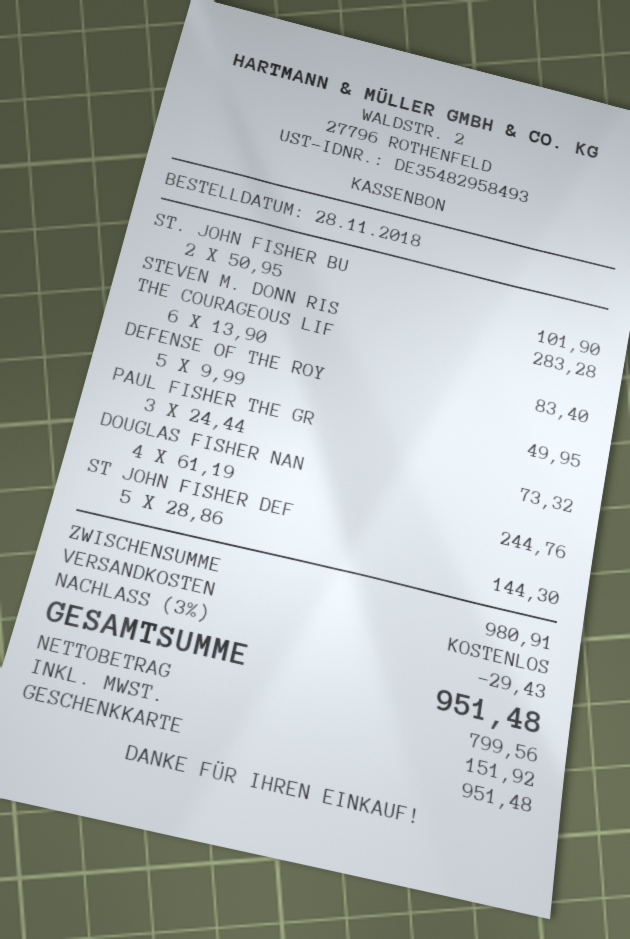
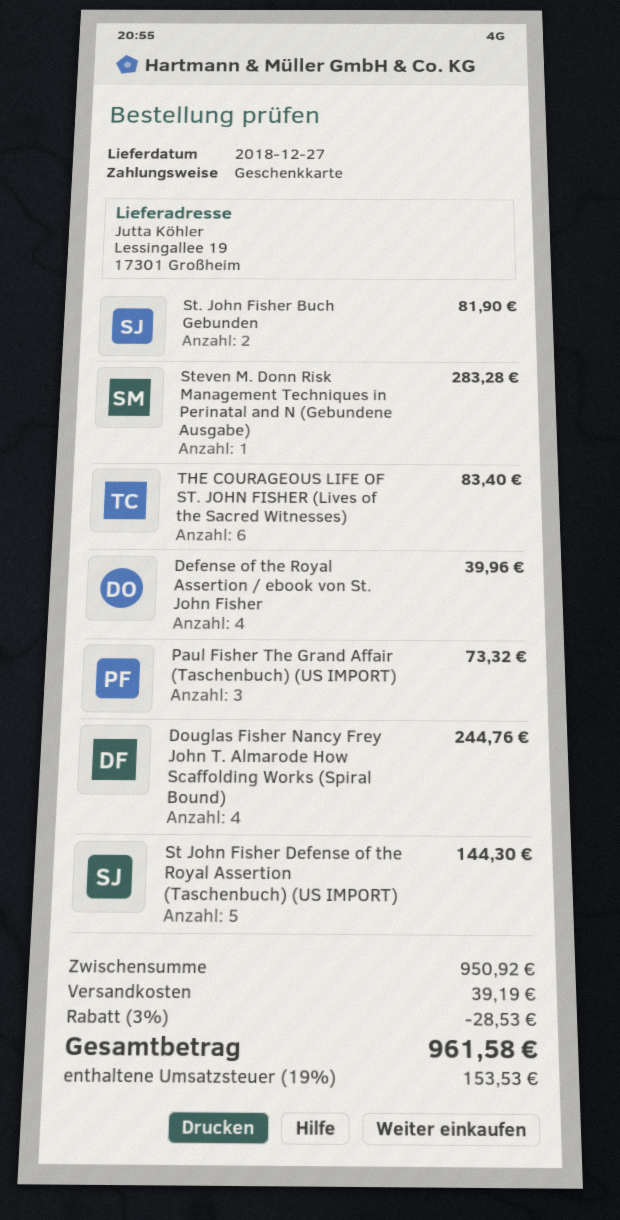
ST. JOHN FISHER BU: 2 for 101.90 -> 2 for 81.90
DEFENSE OF THE ROY: 5 for 49.95 -> 4 for 39.96
subtotal: 980.91 -> 950.92
discount: 3% = 29.43 -> 3% = 28.53
shipping: 0.00 -> 39.19
tax: 151.92 -> 153.53
total: 951.48 -> 961.58

